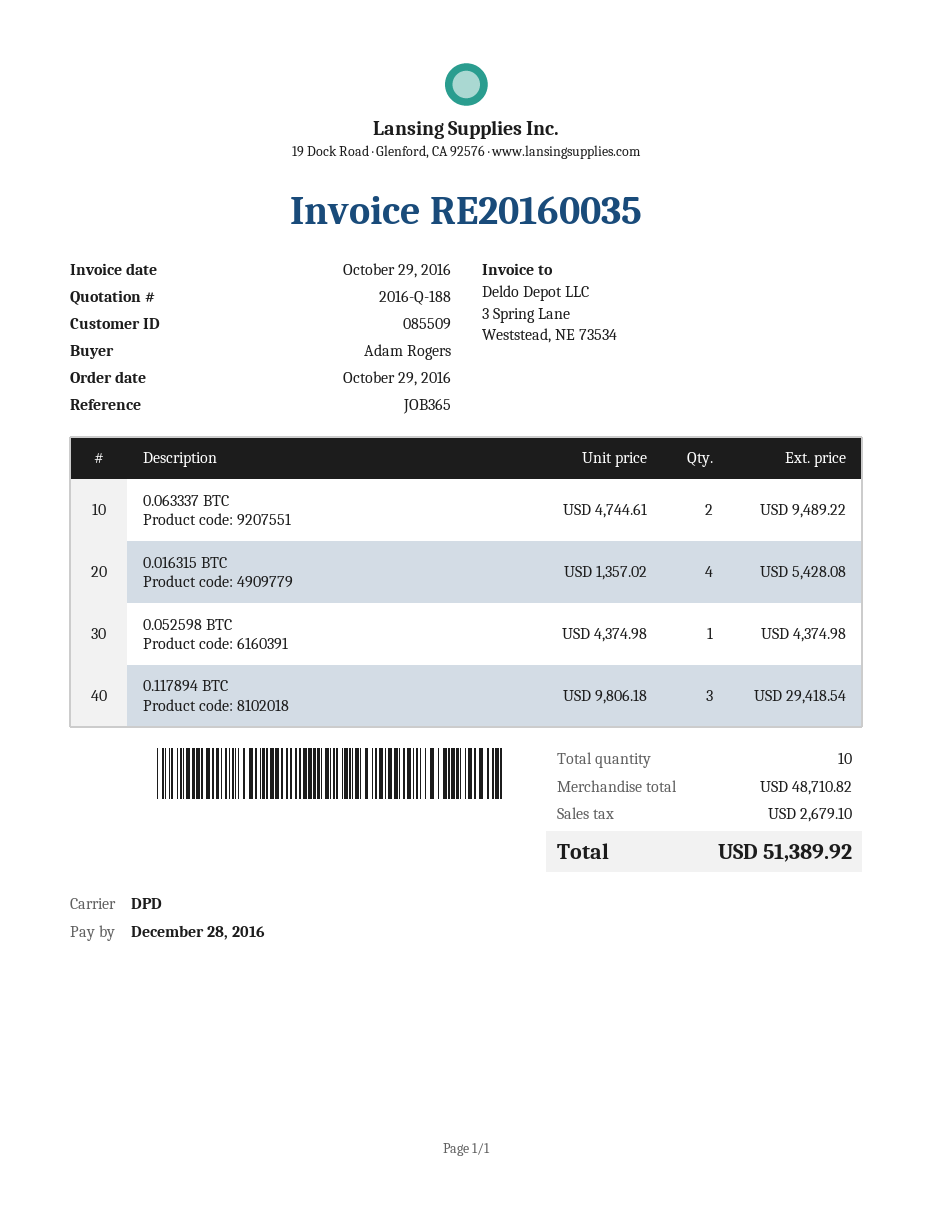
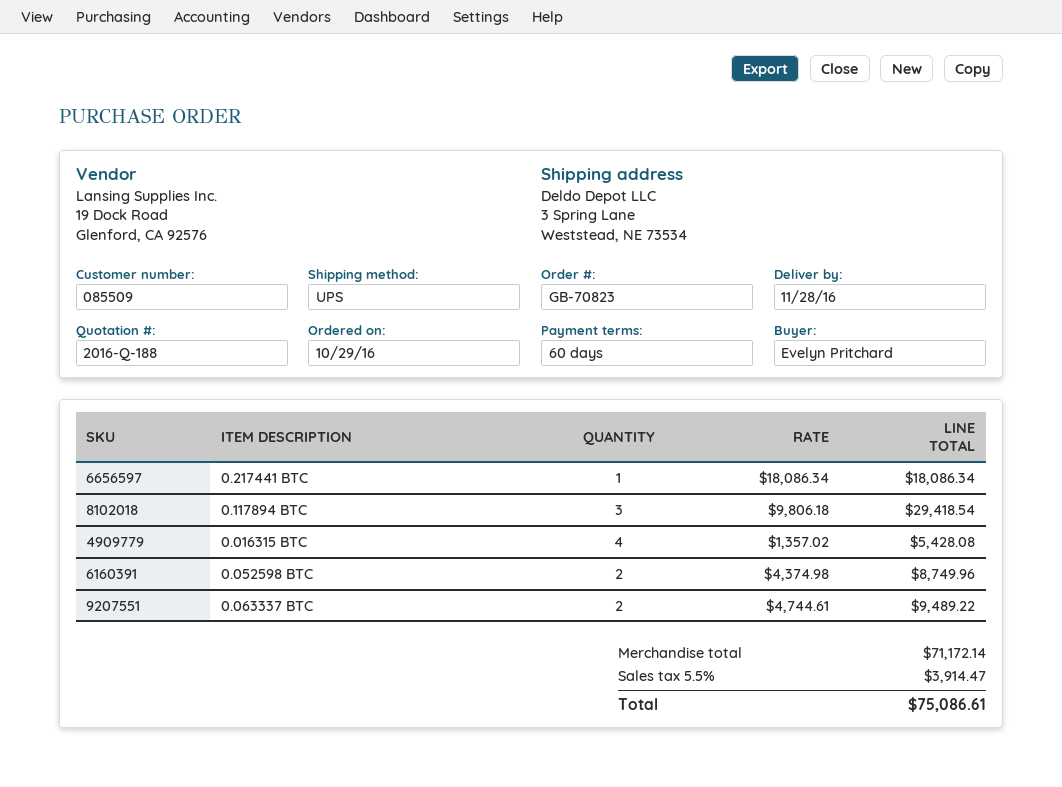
ordered by: Adam Rogers -> Evelyn Pritchard
shipping method: DPD -> UPS
0.052598 BTC: 1 x 4374.98 = 4374.98 -> 2 x 4374.98 = 8749.96
0.217441 BTC: none -> 1 x 18086.34 = 18086.34
subtotal: 48710.82 -> 71172.14
tax: 2679.10 -> 3914.47
total: 51389.92 -> 75086.61

